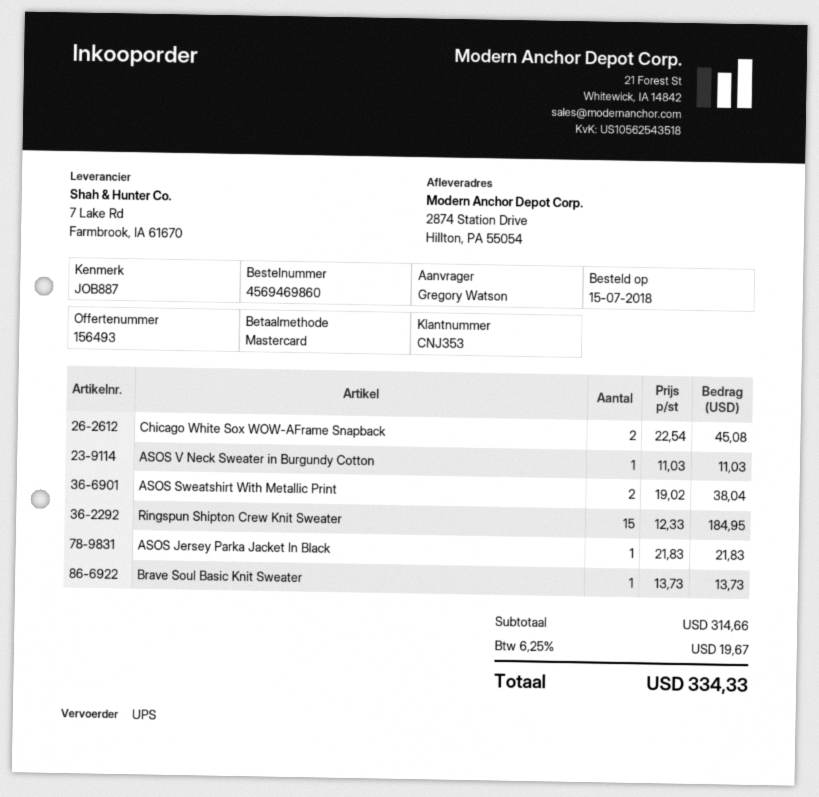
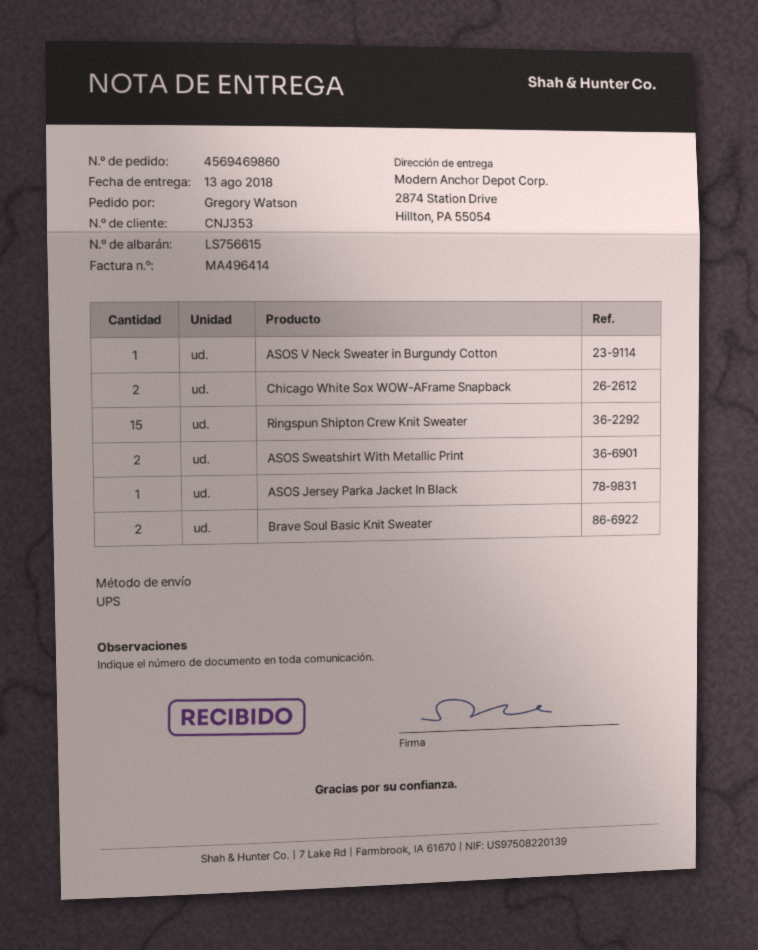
Brave Soul Basic Knit Sweater: 1 -> 2

